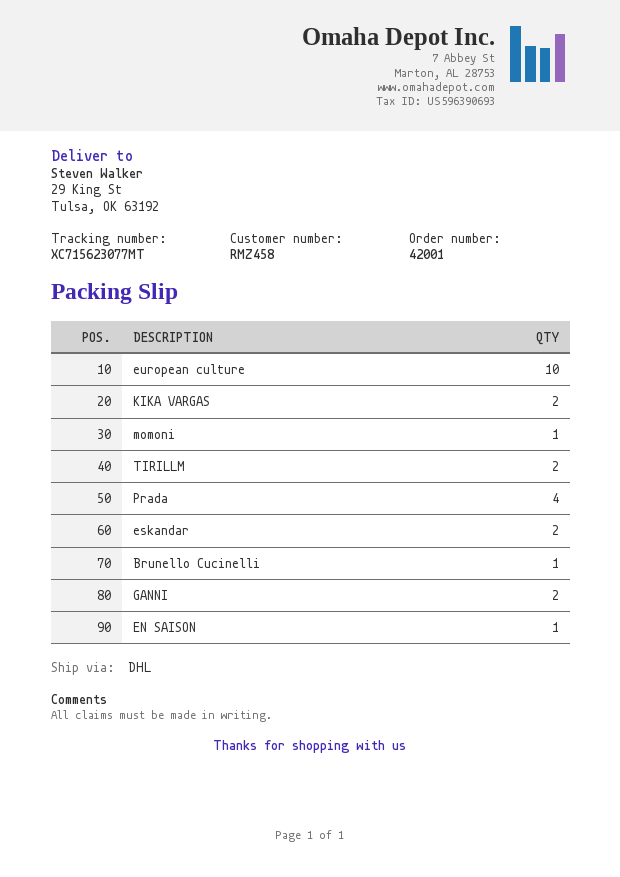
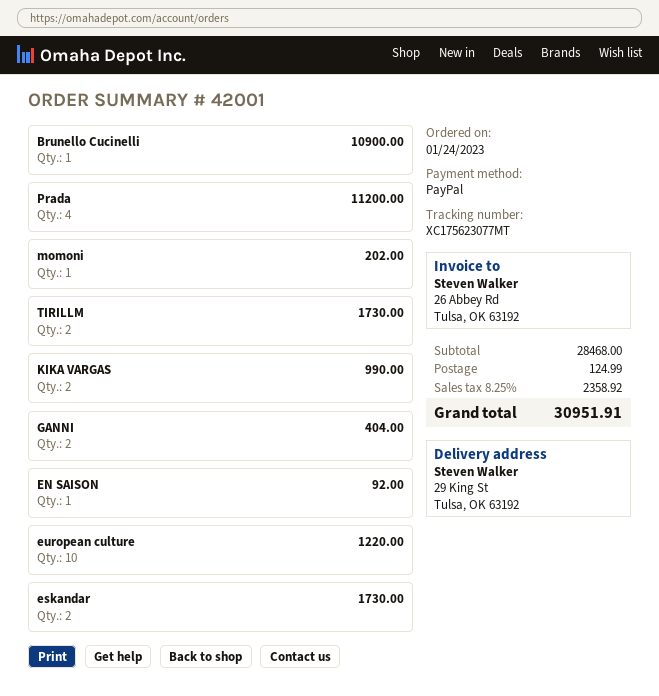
tracking number: XC715623077MT -> XC175623077MT

